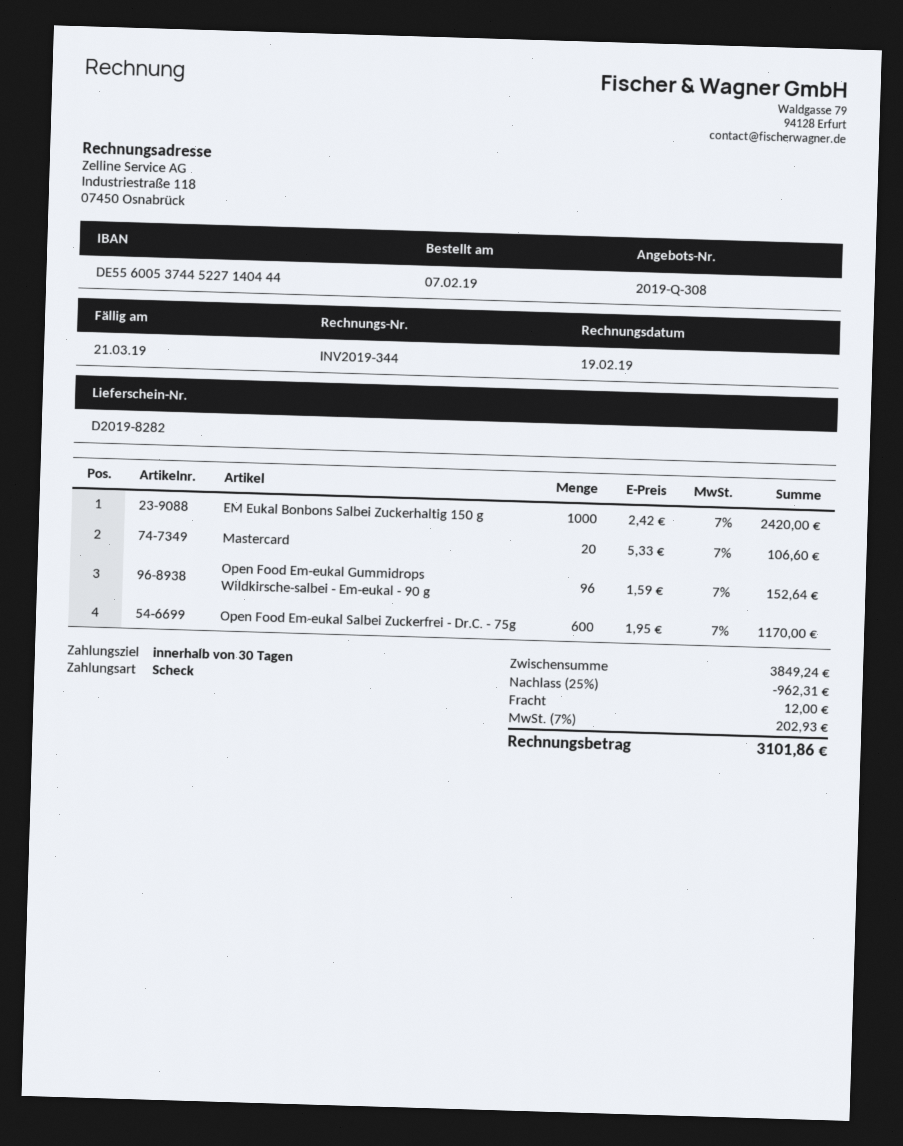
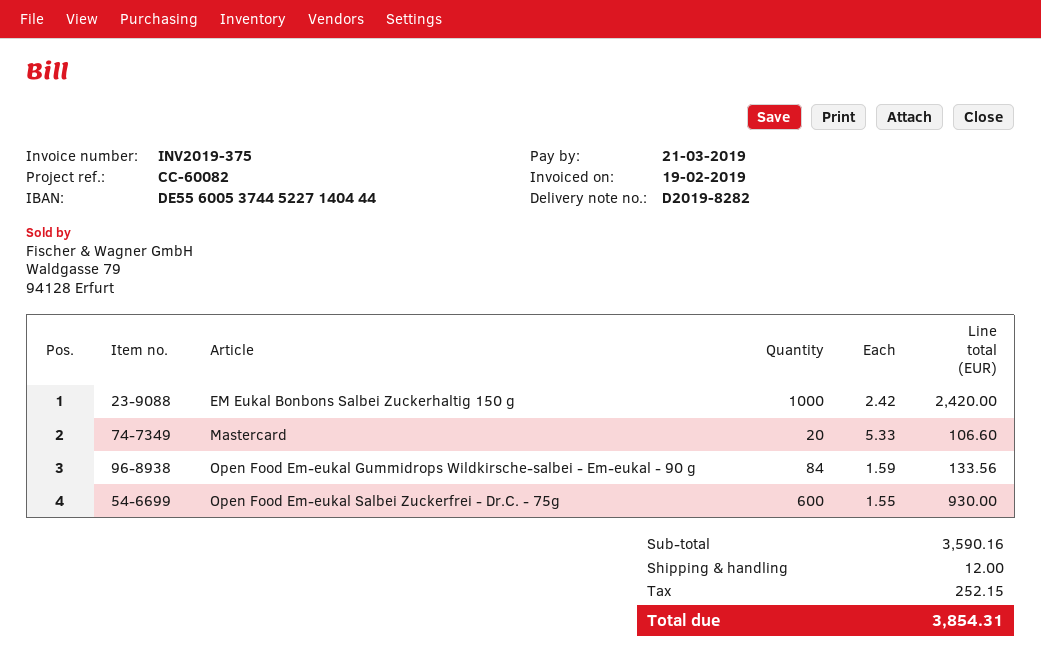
invoice number: INV2019-344 -> INV2019-375
Open Food Em-eukal Gummidrops Wildkirsche-salbei - Em-eukal - 90 g: 96 x 1.59 = 152.64 -> 84 x 1.59 = 133.56
Open Food Em-eukal Salbei Zuckerfrei - Dr.C. - 75g: 600 x 1.95 = 1170.00 -> 600 x 1.55 = 930.00
subtotal: 3849.24 -> 3590.16
discount: 25% = 962.31 -> none
tax: 202.93 -> 252.15
total: 3101.86 -> 3854.31

